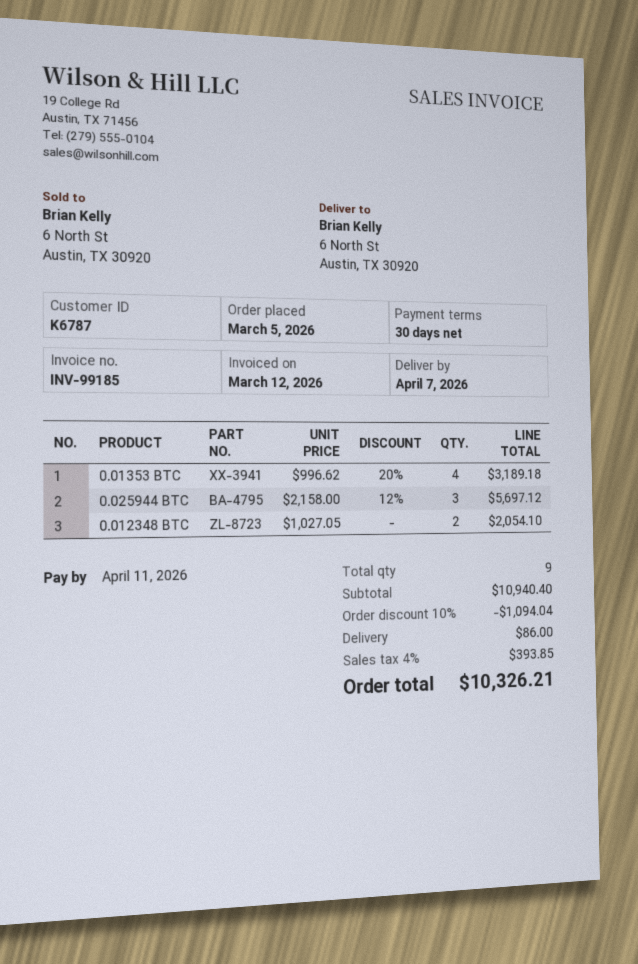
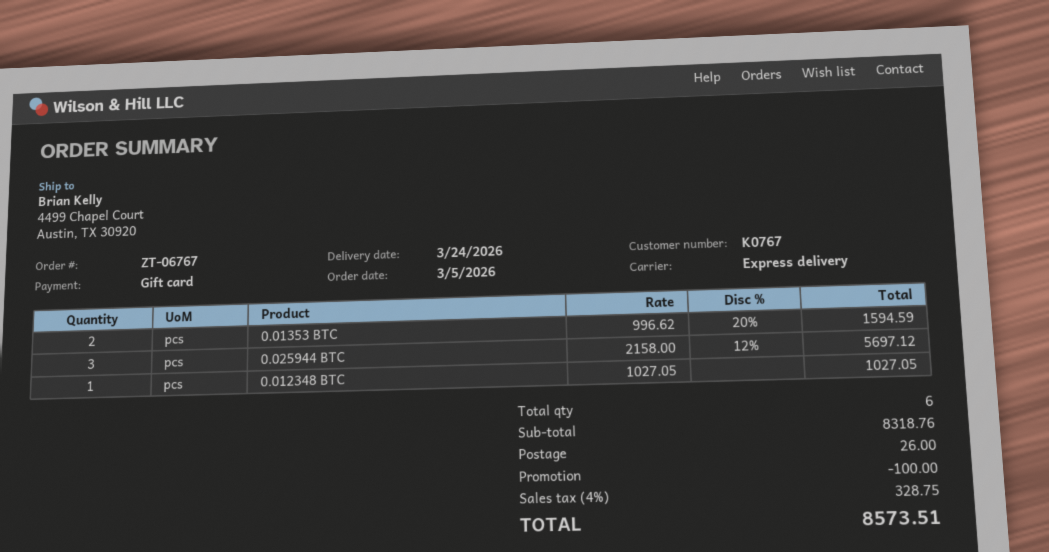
delivery date: 2026-04-07 -> 2026-03-24
customer number: K6787 -> K0767
ship to: 6 North St, Austin, TX 30920 -> 4499 Chapel Court, Austin, TX 30920
0.01353 BTC: 4 x 996.62 - 20% = 3189.18 -> 2 x 996.62 - 20% = 1594.59
0.012348 BTC: 2 x 1027.05 = 2054.10 -> 1 x 1027.05 = 1027.05
total quantity: 9 -> 6
subtotal: 10940.40 -> 8318.76
discount: 1094.04 -> 100.00
shipping: 86.00 -> 26.00
tax: 4% = 393.85 -> 4% = 328.75
total: 10326.21 -> 8573.51

